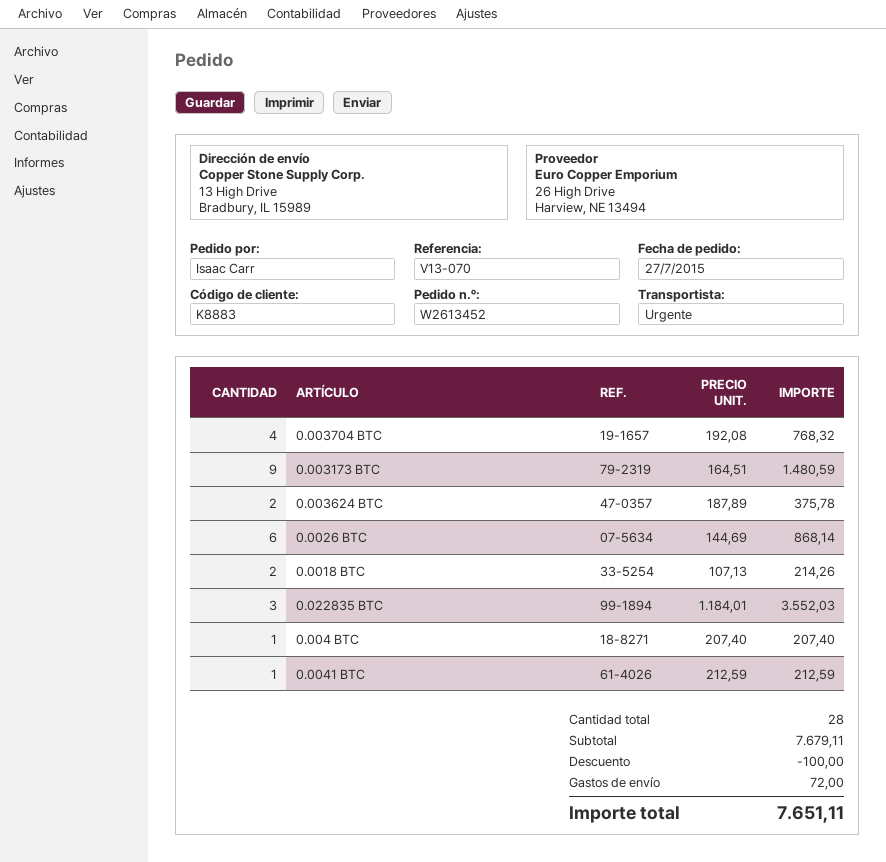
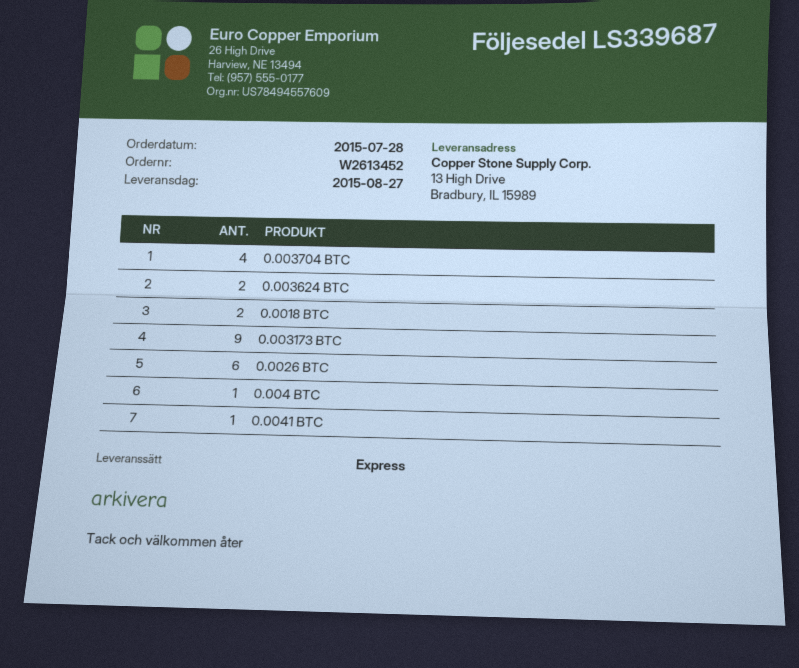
order date: 2015-07-27 -> 2015-07-28
0.022835 BTC: 3 -> none

